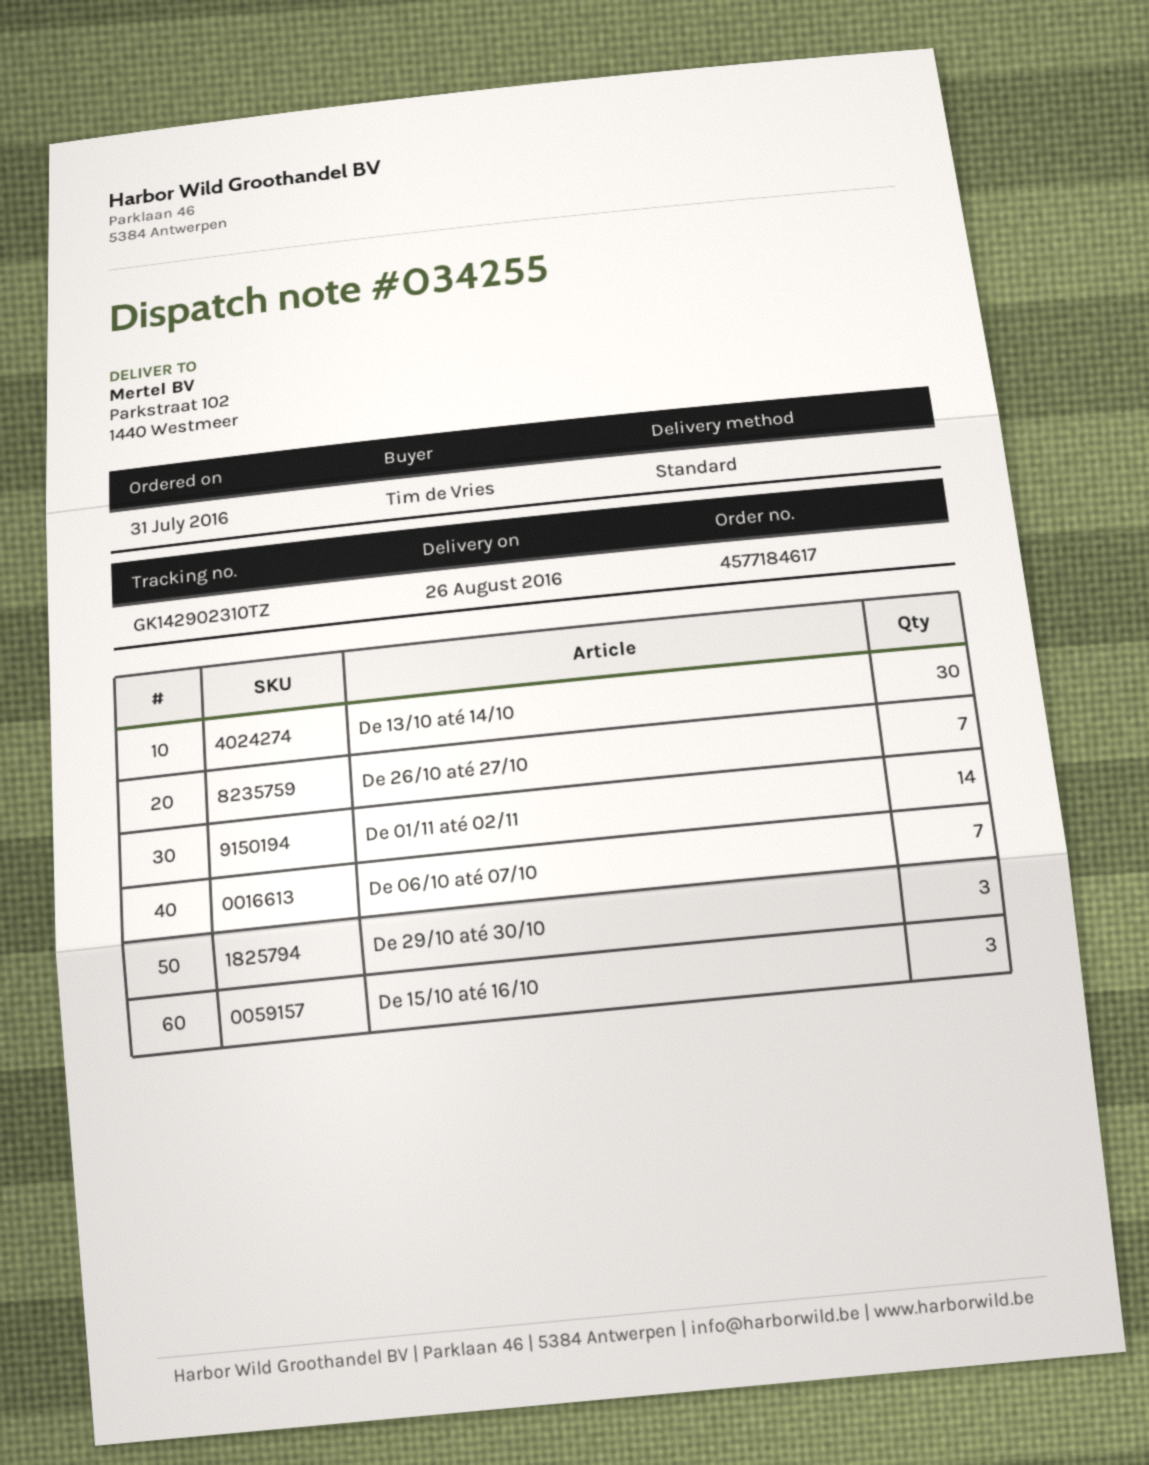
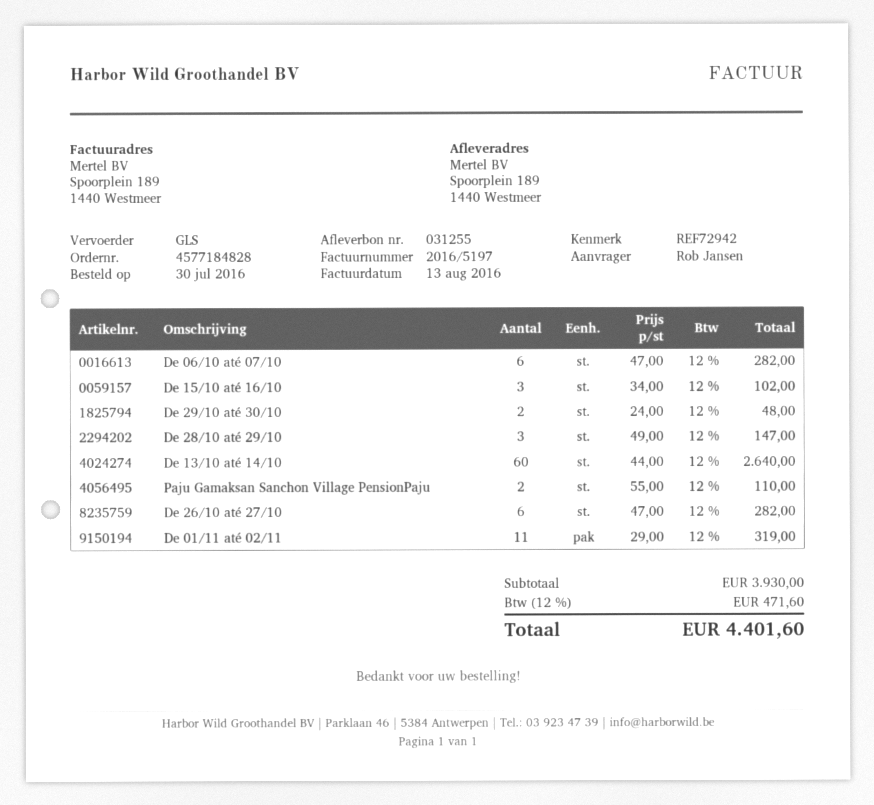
order number: 4577184617 -> 4577184828
order date: 2016-07-31 -> 2016-07-30
delivery note number: 034255 -> 031255
ordered by: Tim de Vries -> Rob Jansen
shipping method: standard -> GLS
ship to: Parkstraat 102, 1440 Westmeer -> Spoorplein 189, 1440 Westmeer
De 13/10 até 14/10: 30 -> 60
De 26/10 até 27/10: 7 -> 6
De 01/11 até 02/11: 14 -> 11
De 06/10 até 07/10: 7 -> 6
De 29/10 até 30/10: 3 -> 2
De 28/10 até 29/10: none -> 3
Paju Gamaksan Sanchon Village PensionPaju: none -> 2

